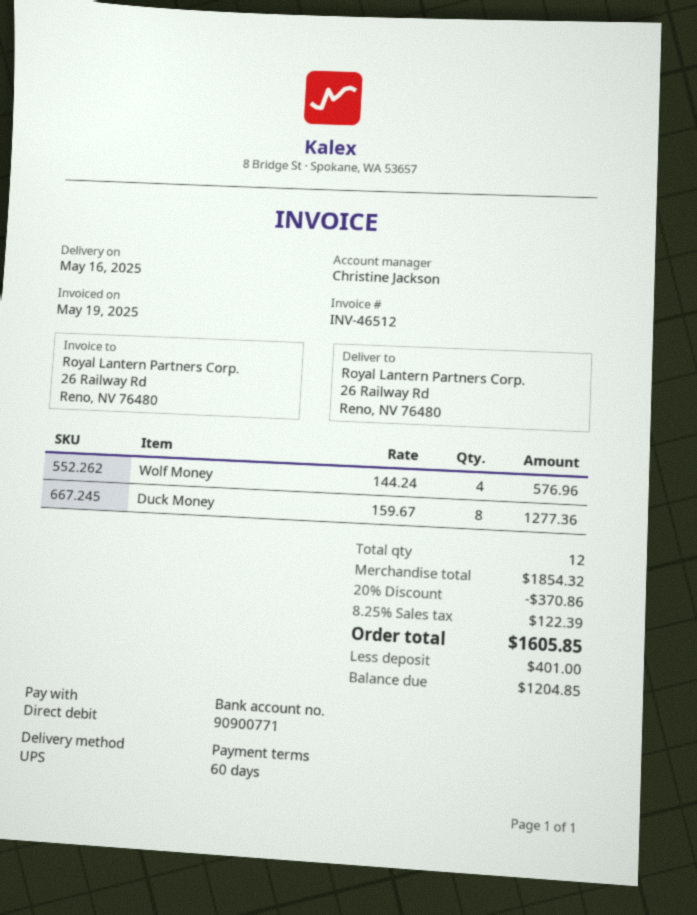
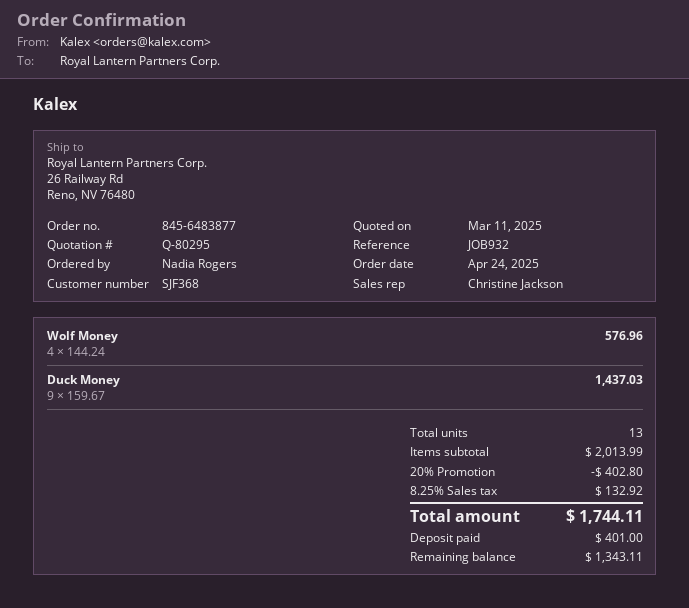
Duck Money: 8 x 159.67 = 1277.36 -> 9 x 159.67 = 1437.03
total quantity: 12 -> 13
subtotal: 1854.32 -> 2013.99
discount: 20% = 370.86 -> 20% = 402.80
tax: 8.25% = 122.39 -> 8.25% = 132.92
total: 1605.85 -> 1744.11
balance: 1204.85 -> 1343.11

